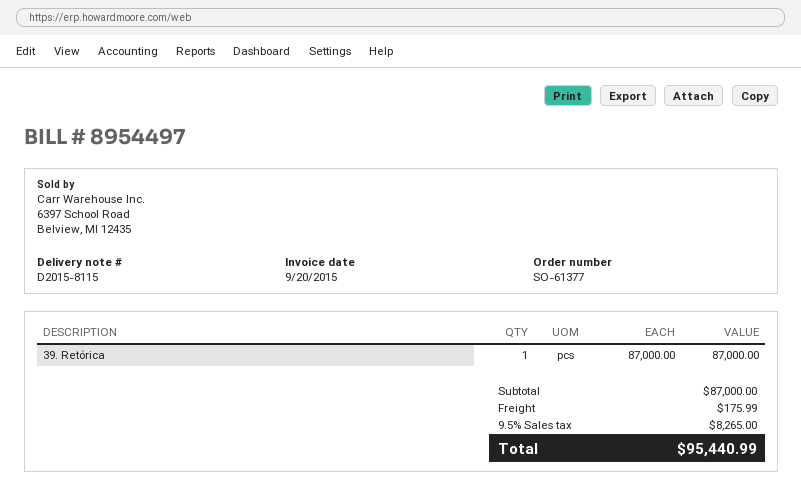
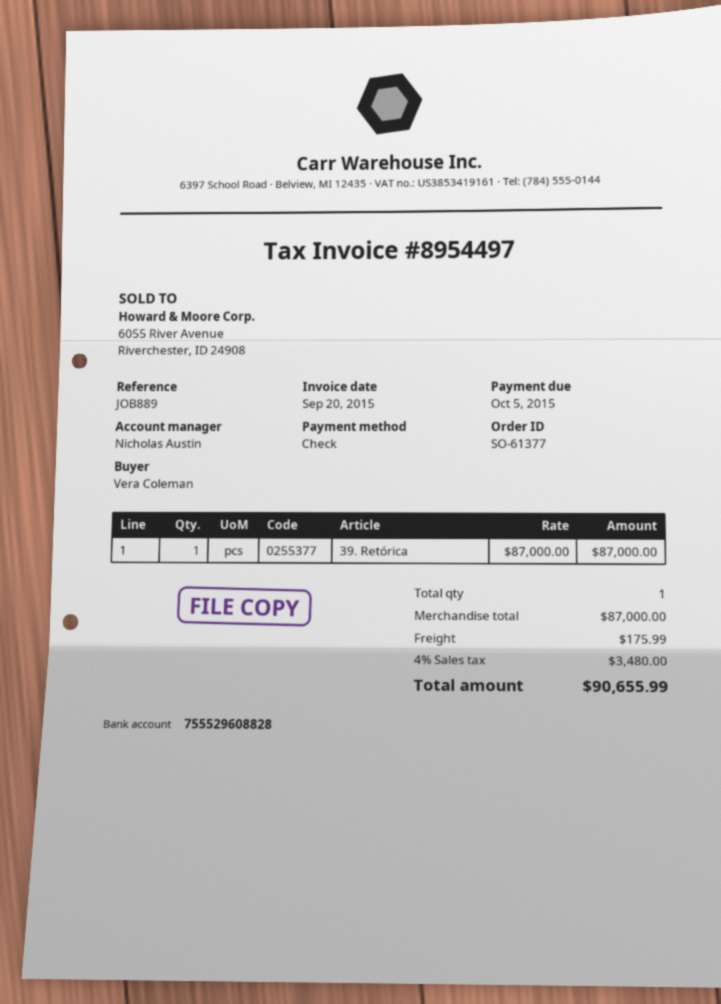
tax: 9.5% = 8265.00 -> 4% = 3480.00
total: 95440.99 -> 90655.99

